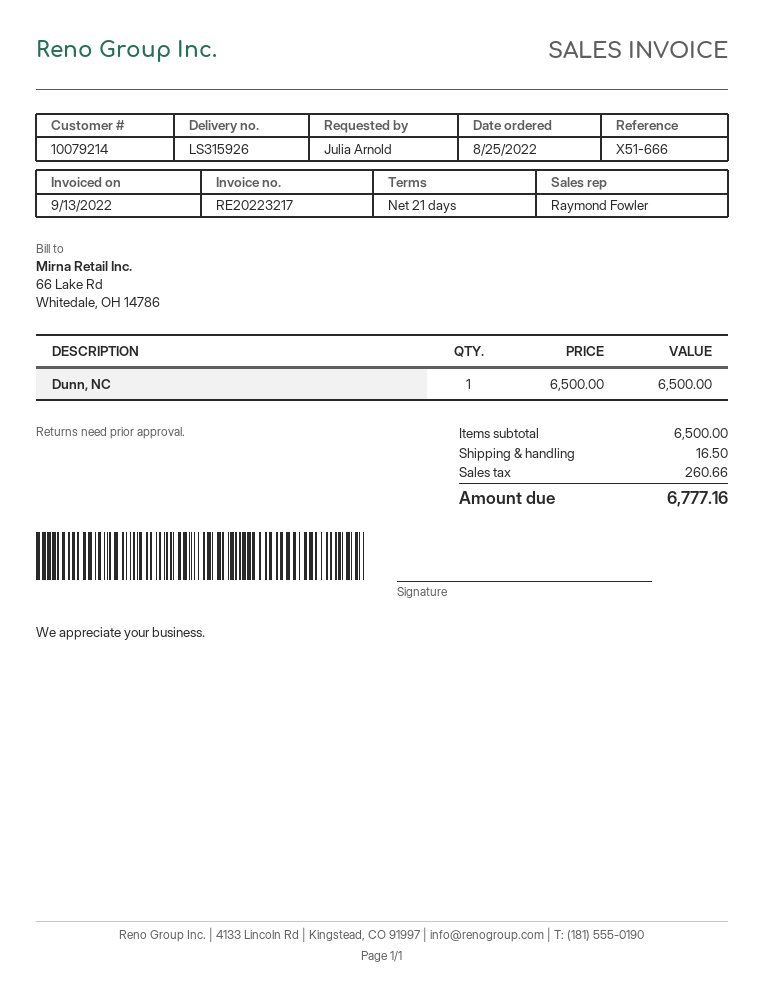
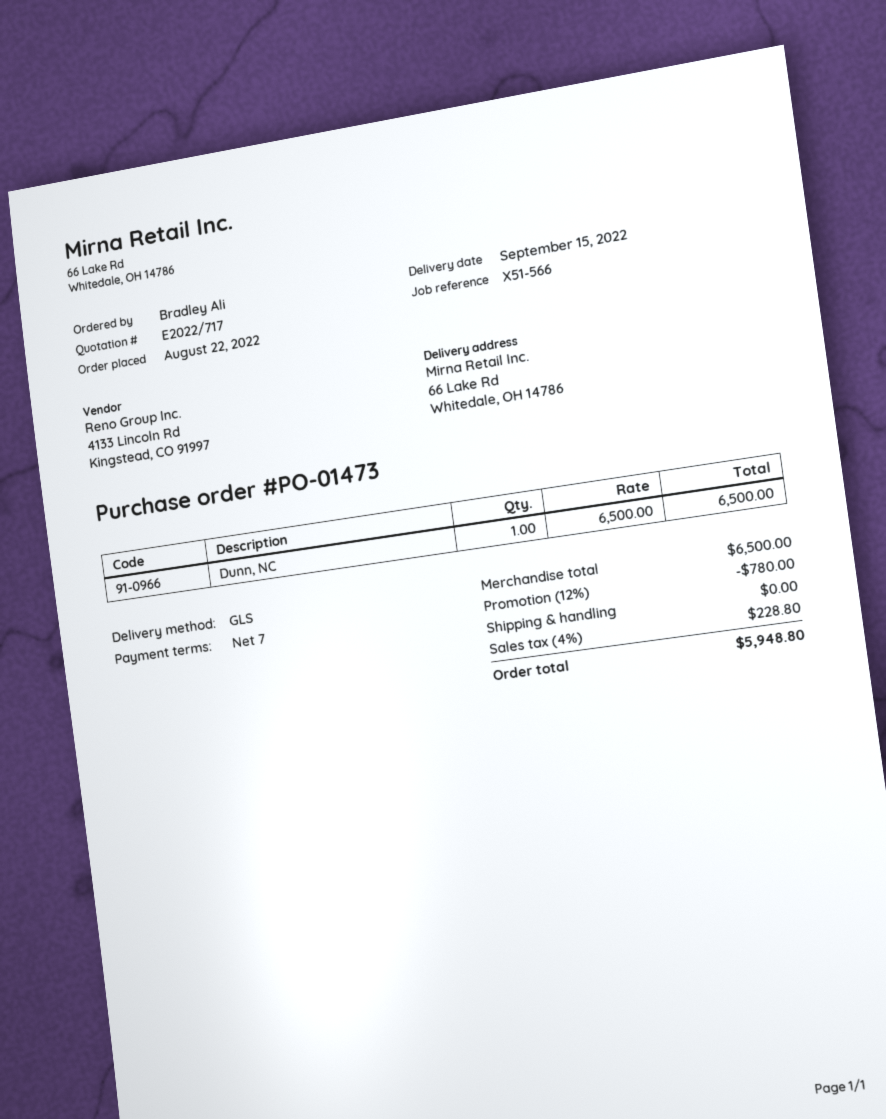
order date: 2022-08-25 -> 2022-08-22
payment terms: 21 days -> 7 days
reference: X51-666 -> X51-566
ordered by: Julia Arnold -> Bradley Ali
discount: none -> 12% = 780.00
shipping: 16.50 -> 0.00
tax: 260.66 -> 228.80
total: 6777.16 -> 5948.80

